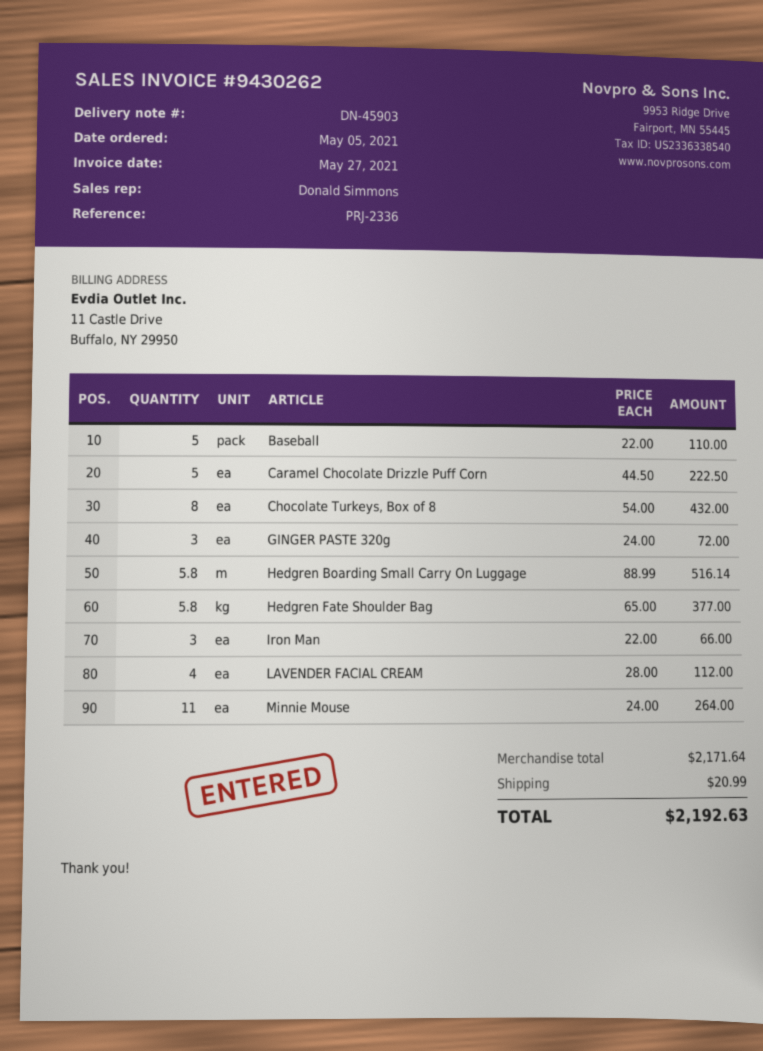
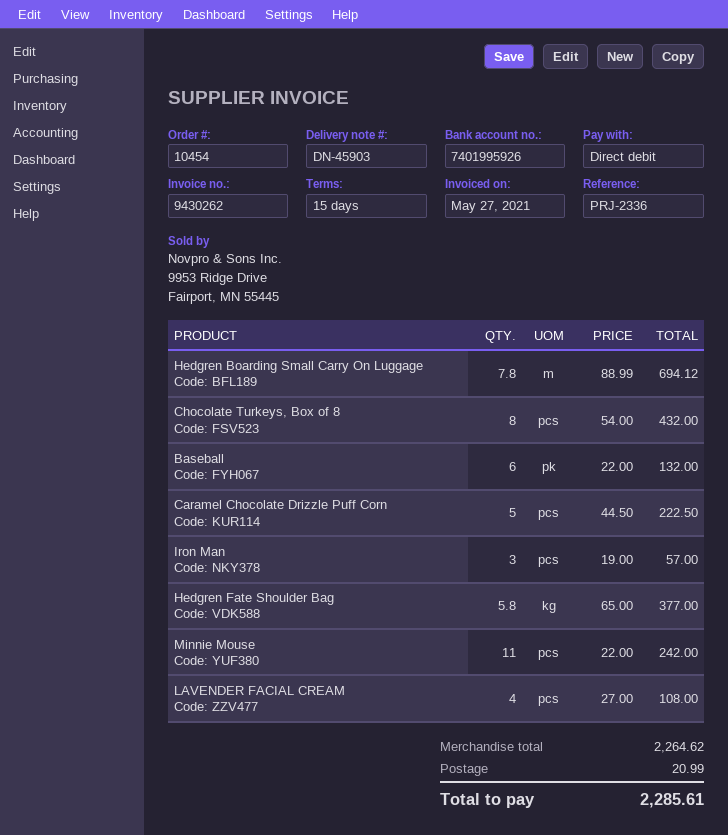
Baseball: 5 x 22.00 = 110.00 -> 6 x 22.00 = 132.00
GINGER PASTE 320g: 3 x 24.00 = 72.00 -> none
Hedgren Boarding Small Carry On Luggage: 5.8 x 88.99 = 516.14 -> 7.8 x 88.99 = 694.12
Iron Man: 3 x 22.00 = 66.00 -> 3 x 19.00 = 57.00
LAVENDER FACIAL CREAM: 4 x 28.00 = 112.00 -> 4 x 27.00 = 108.00
Minnie Mouse: 11 x 24.00 = 264.00 -> 11 x 22.00 = 242.00
subtotal: 2171.64 -> 2264.62
total: 2192.63 -> 2285.61

